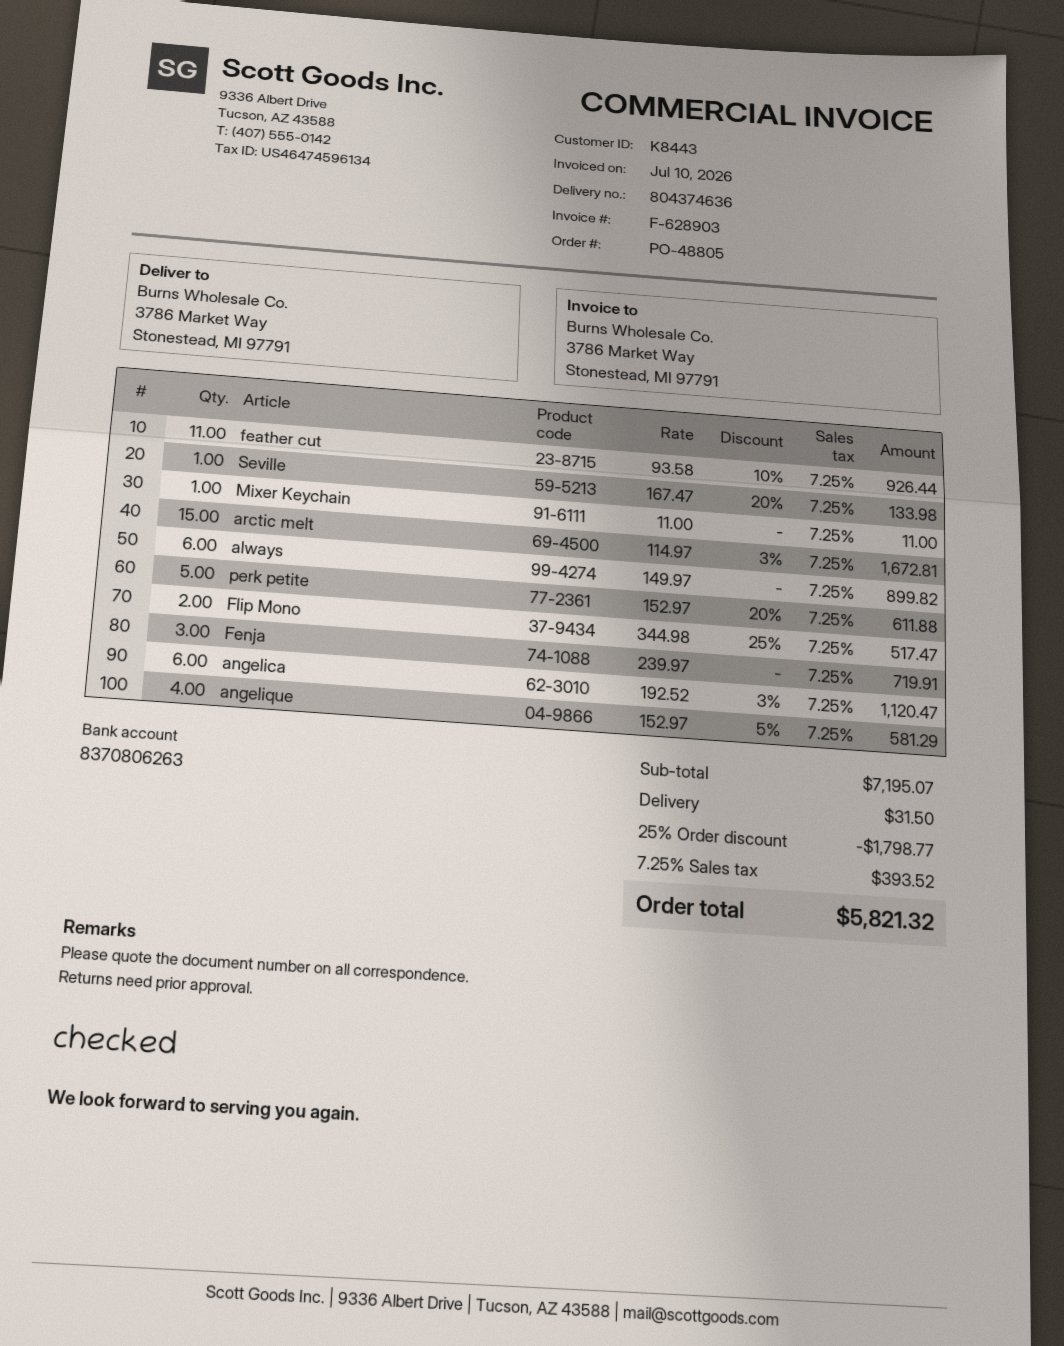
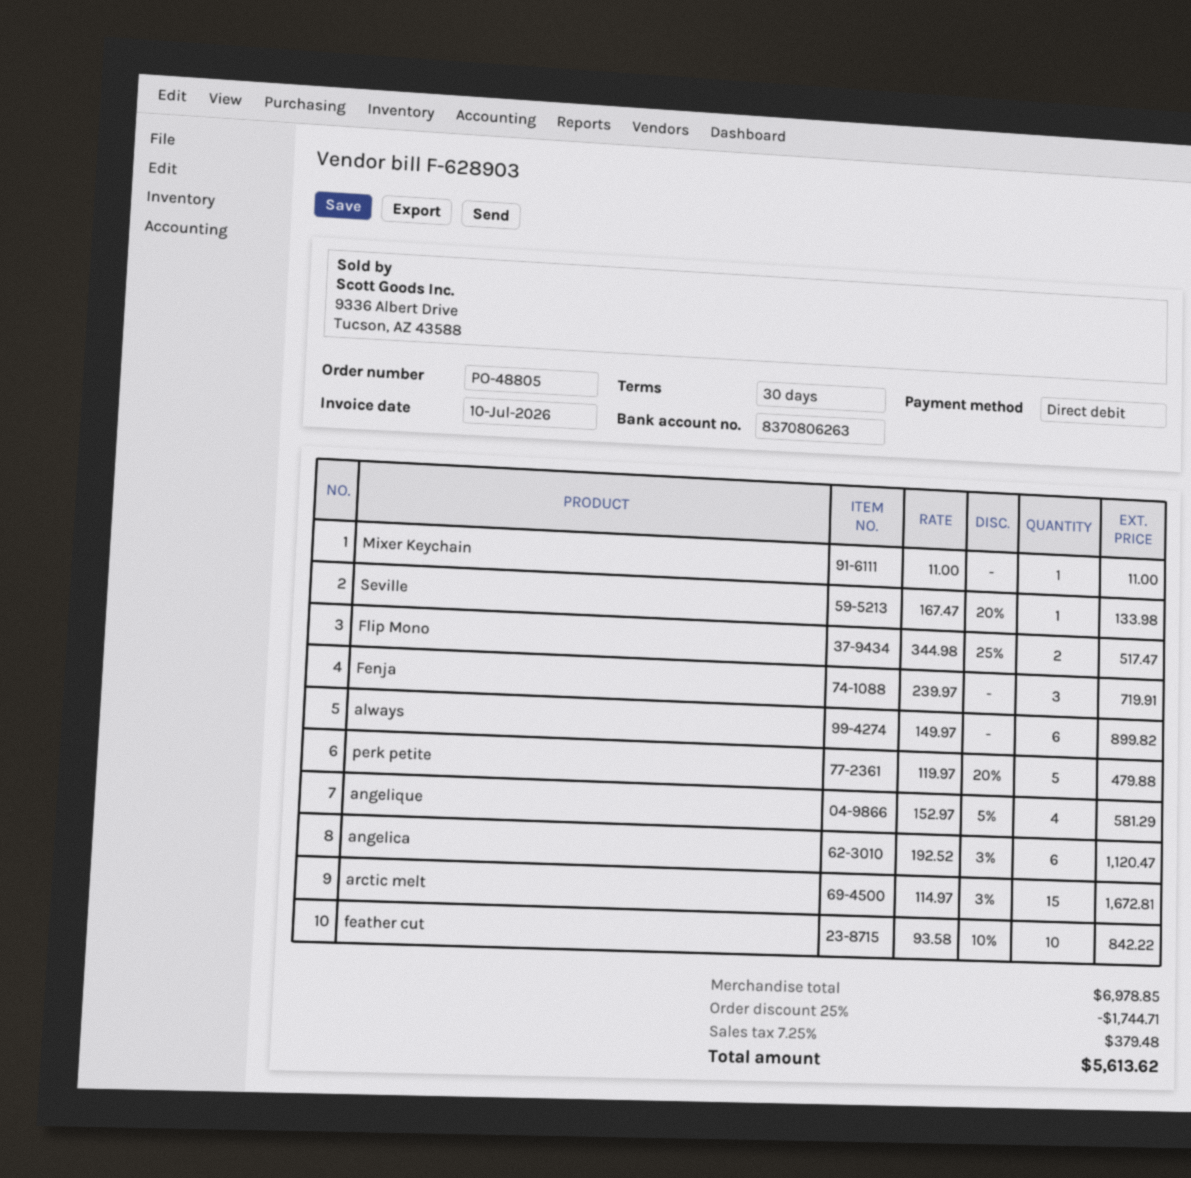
feather cut: 11 x 93.58 - 10% = 926.44 -> 10 x 93.58 - 10% = 842.22
perk petite: 5 x 152.97 - 20% = 611.88 -> 5 x 119.97 - 20% = 479.88
subtotal: 7195.07 -> 6978.85
discount: 25% = 1798.77 -> 25% = 1744.71
shipping: 31.50 -> none
tax: 7.25% = 393.52 -> 7.25% = 379.48
total: 5821.32 -> 5613.62

